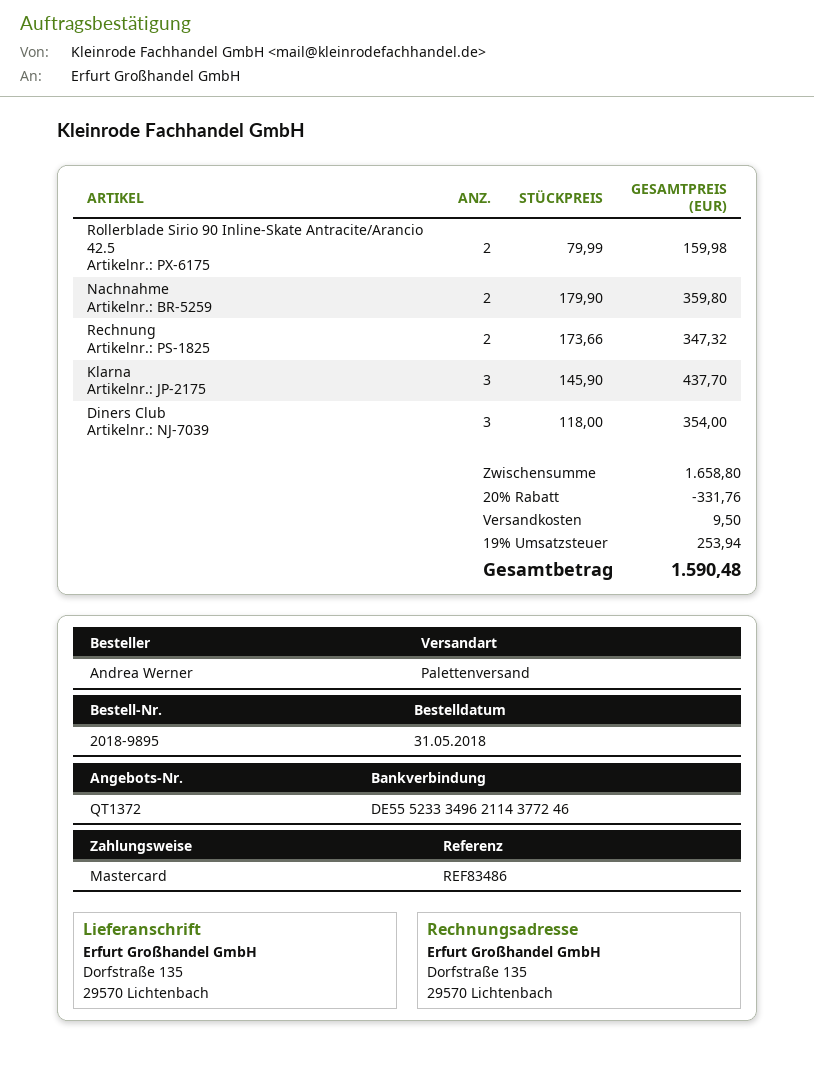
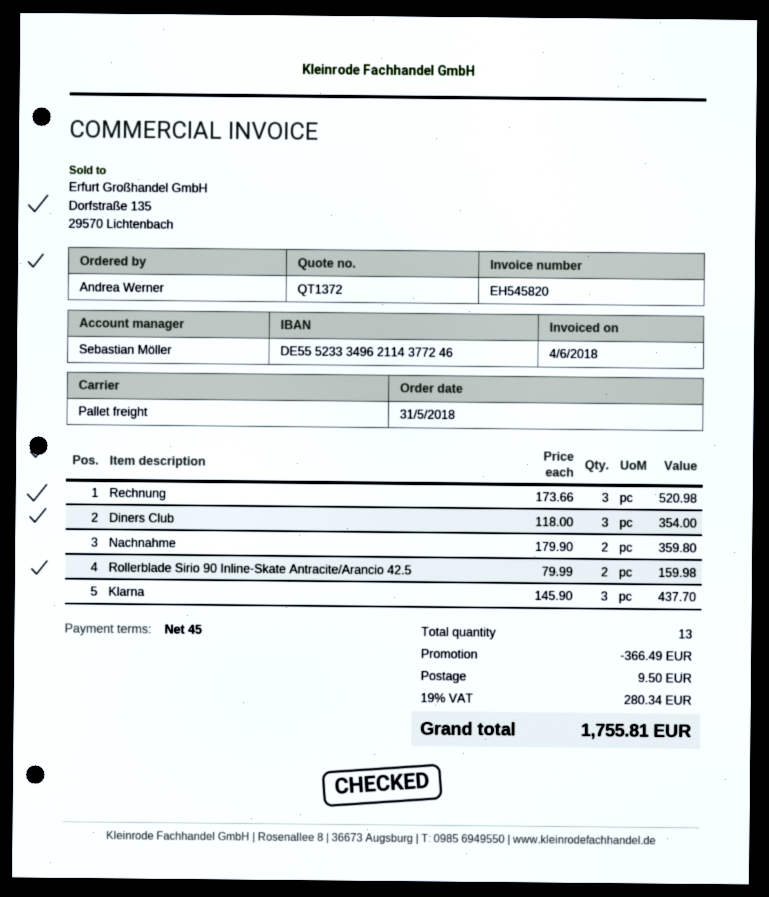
Rechnung: 2 x 173.66 = 347.32 -> 3 x 173.66 = 520.98
discount: 331.76 -> 366.49
tax: 19% = 253.94 -> 19% = 280.34
total: 1590.48 -> 1755.81

